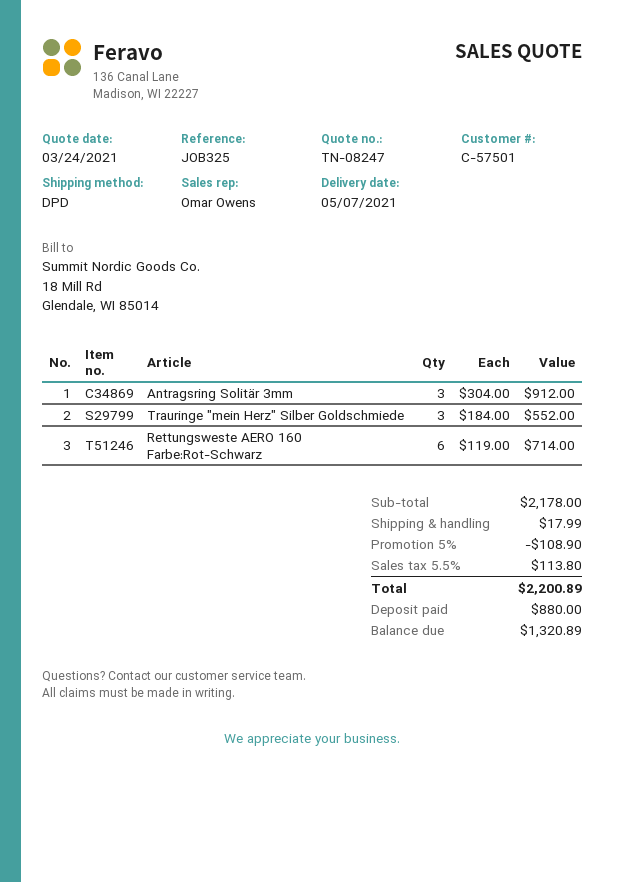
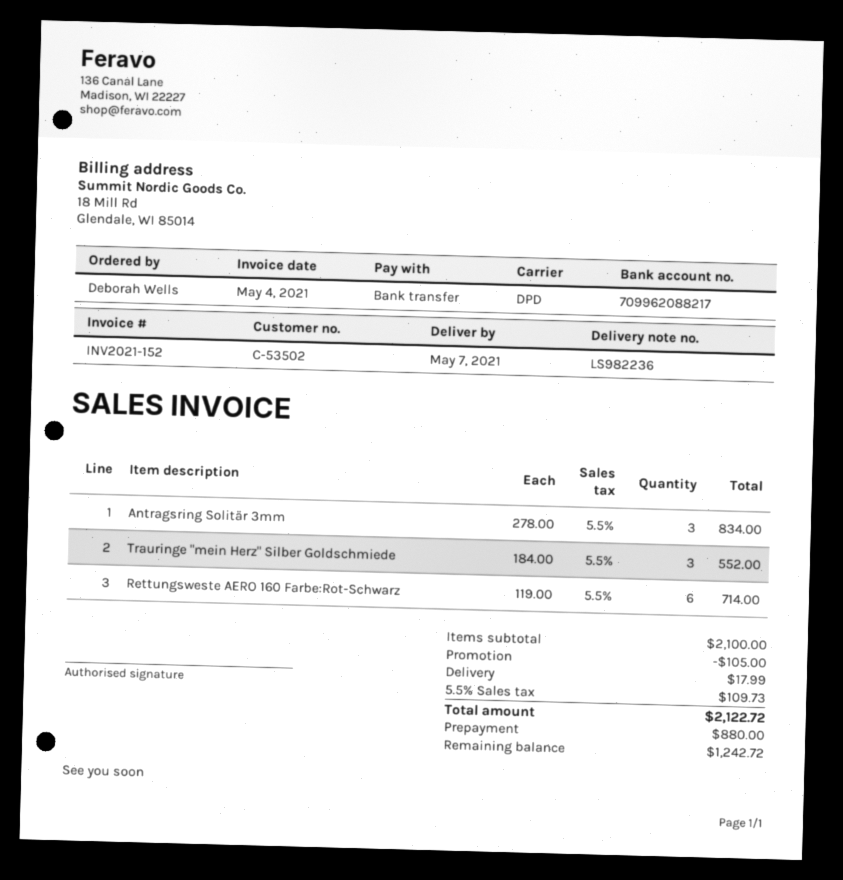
customer number: C-57501 -> C-53502
Antragsring Solitär 3mm: 3 x 304.00 = 912.00 -> 3 x 278.00 = 834.00
subtotal: 2178.00 -> 2100.00
discount: 108.90 -> 105.00
tax: 5.5% = 113.80 -> 5.5% = 109.73
total: 2200.89 -> 2122.72
balance: 1320.89 -> 1242.72

